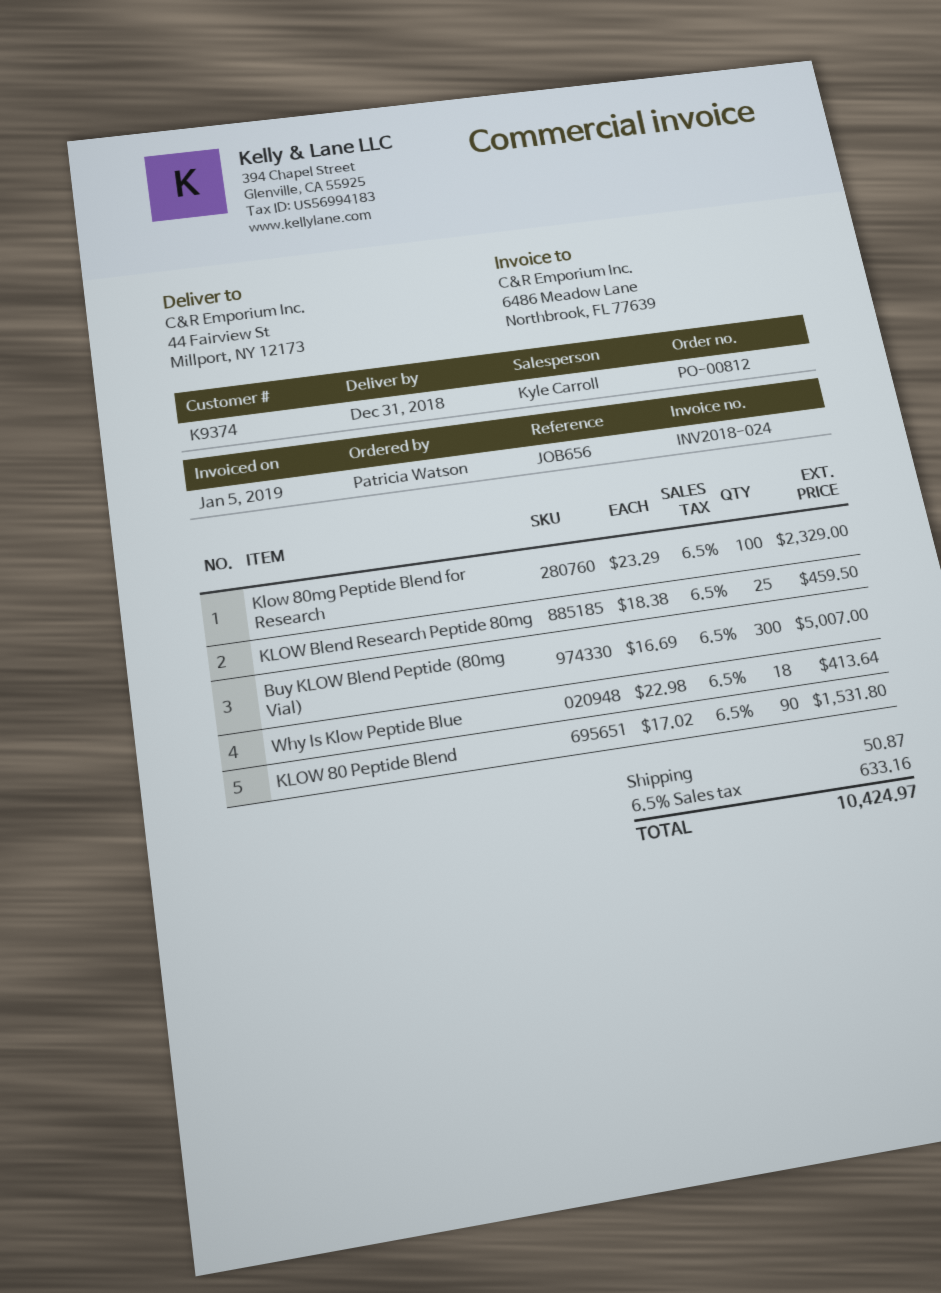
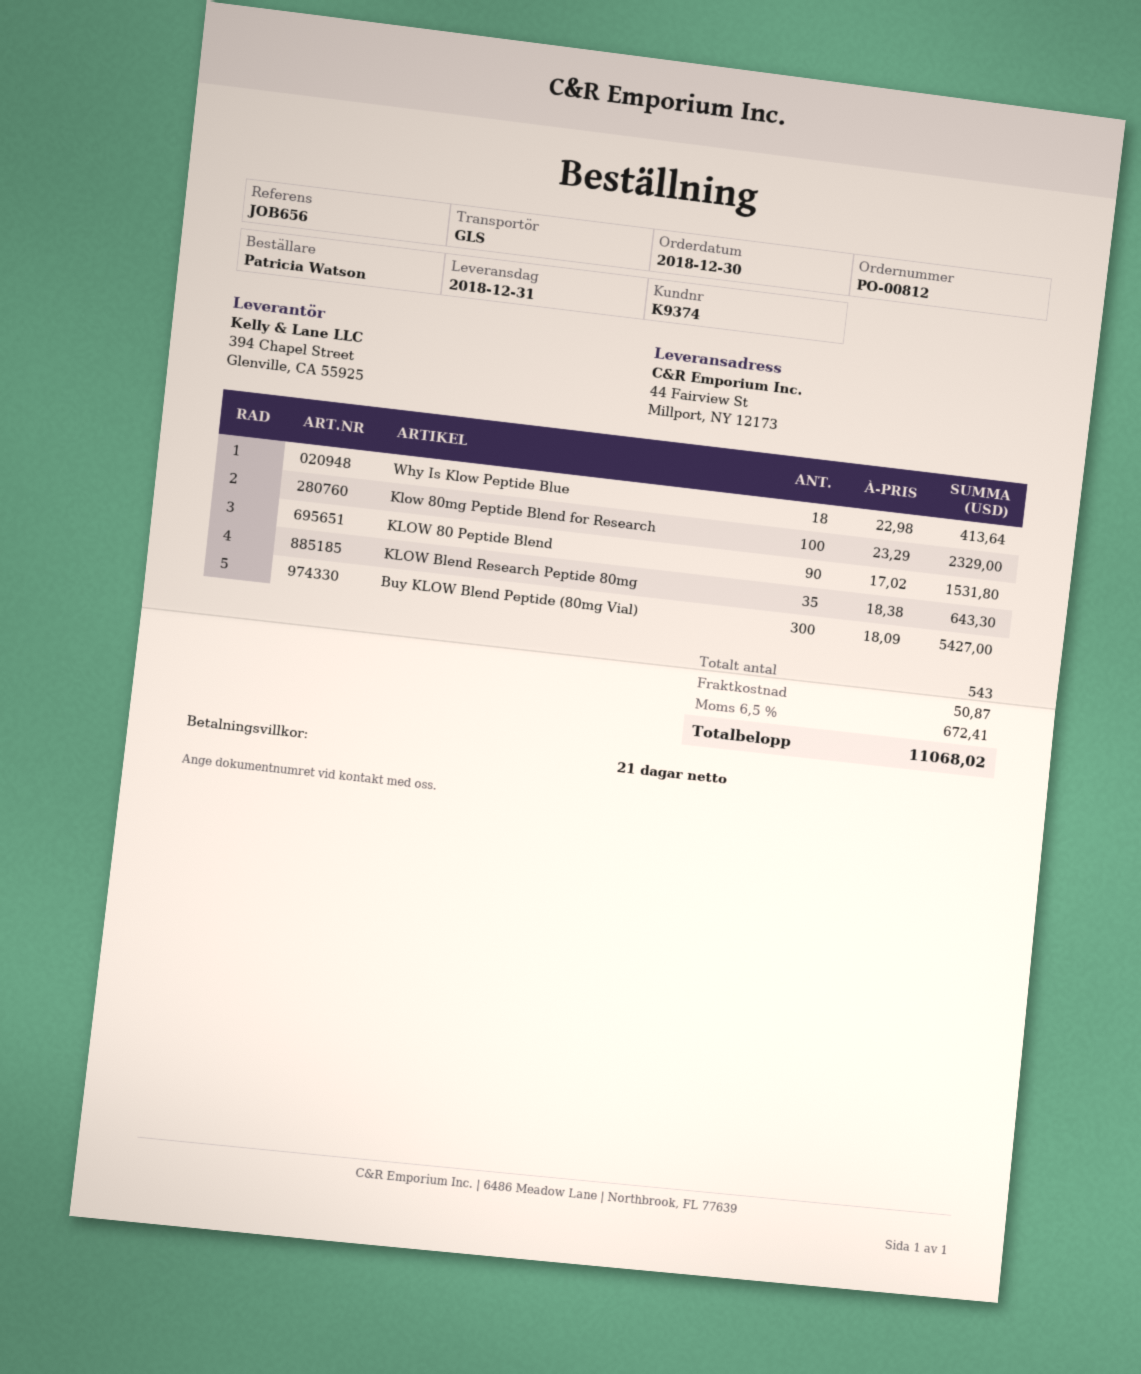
KLOW Blend Research Peptide 80mg: 25 x 18.38 = 459.50 -> 35 x 18.38 = 643.30
Buy KLOW Blend Peptide (80mg Vial): 300 x 16.69 = 5007.00 -> 300 x 18.09 = 5427.00
tax: 6.5% = 633.16 -> 6.5% = 672.41
total: 10424.97 -> 11068.02

